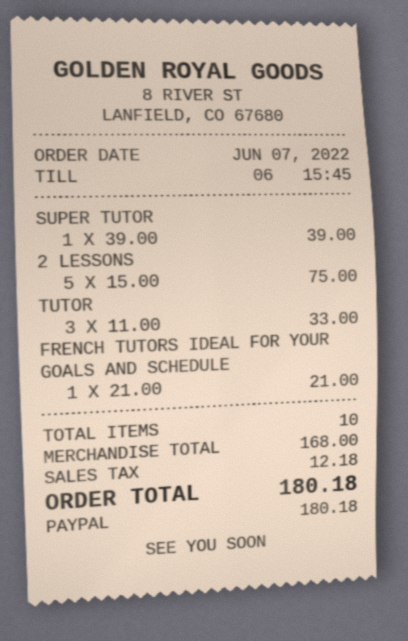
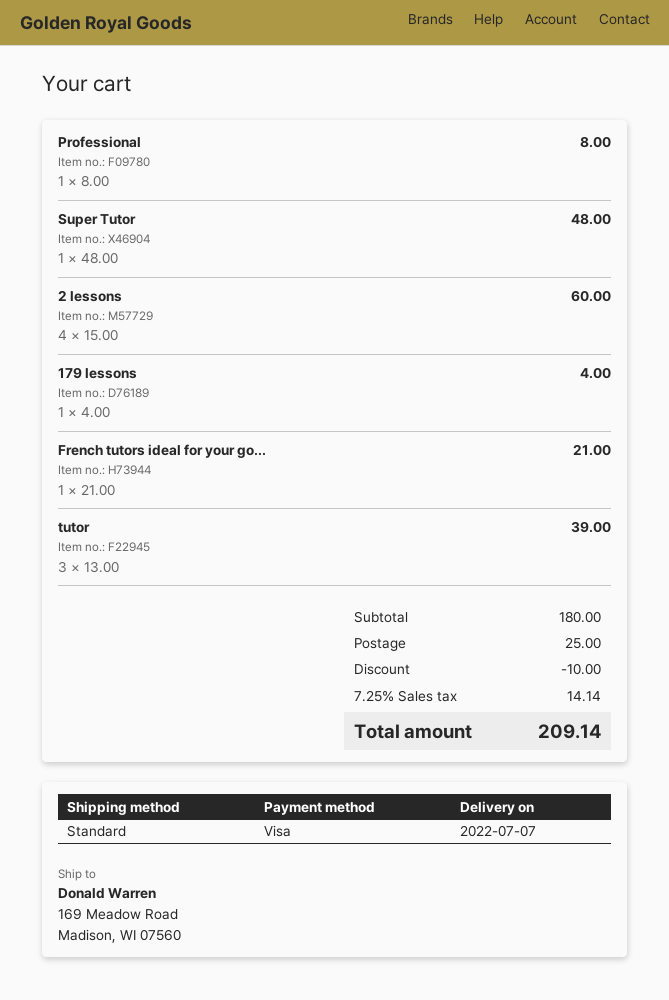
payment method: PayPal -> Visa
SUPER TUTOR: 1 x 39.00 = 39.00 -> 1 x 48.00 = 48.00
2 LESSONS: 5 x 15.00 = 75.00 -> 4 x 15.00 = 60.00
TUTOR: 3 x 11.00 = 33.00 -> 3 x 13.00 = 39.00
Professional: none -> 1 x 8.00 = 8.00
179 lessons: none -> 1 x 4.00 = 4.00
subtotal: 168.00 -> 180.00
discount: none -> 10.00
shipping: none -> 25.00
tax: 12.18 -> 14.14
total: 180.18 -> 209.14

